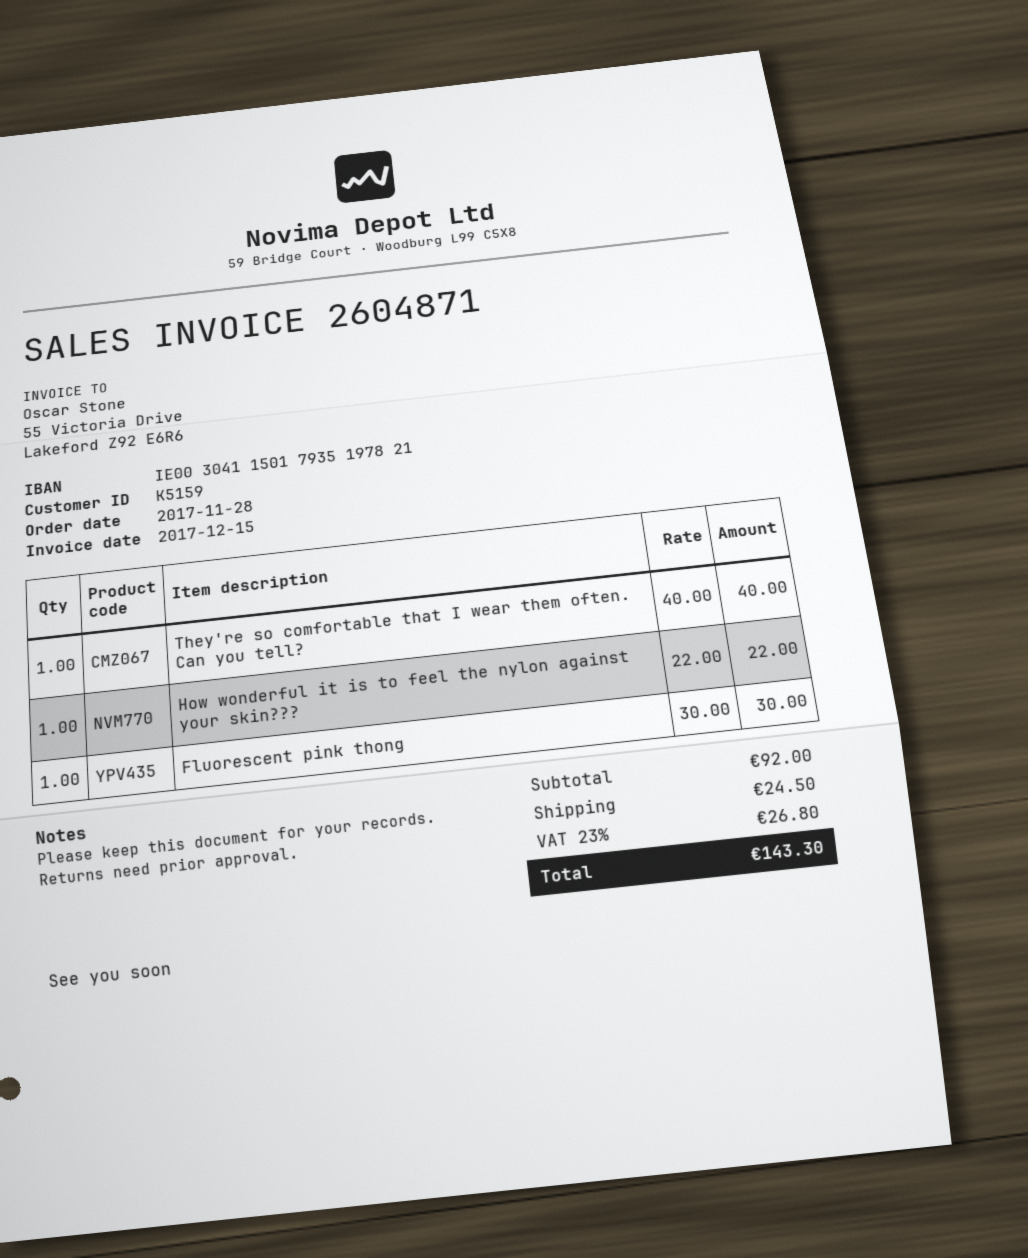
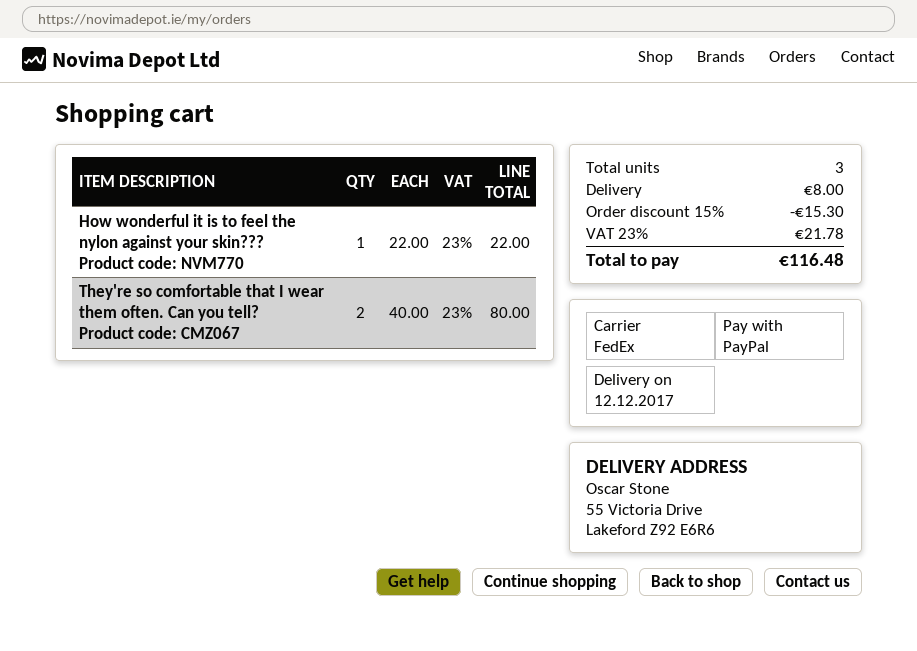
They're so comfortable that I wear them often. Can you tell?: 1 x 40.00 = 40.00 -> 2 x 40.00 = 80.00
Fluorescent pink thong: 1 x 30.00 = 30.00 -> none
discount: none -> 15% = 15.30
shipping: 24.50 -> 8.00
tax: 23% = 26.80 -> 23% = 21.78
total: 143.30 -> 116.48

